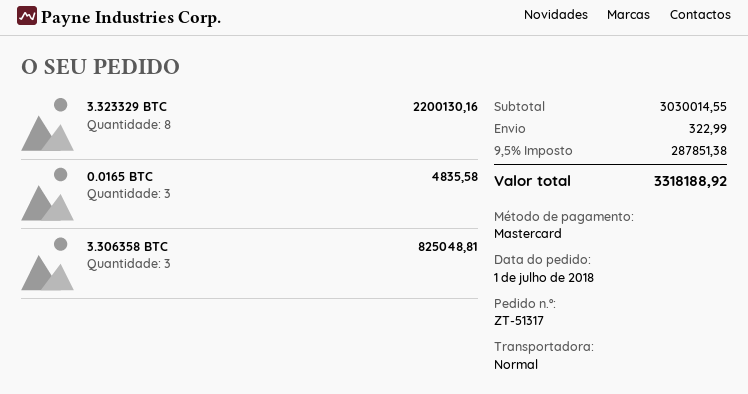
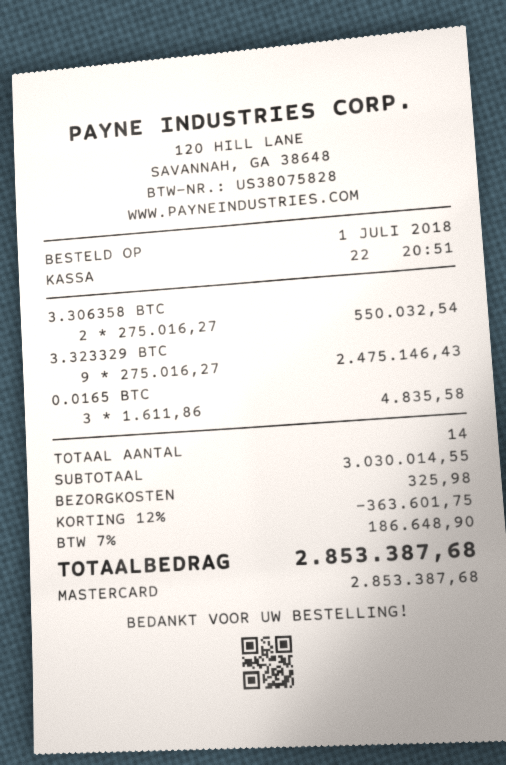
3.323329 BTC: 8 for 2200130.16 -> 9 for 2475146.43
3.306358 BTC: 3 for 825048.81 -> 2 for 550032.54
discount: none -> 12% = 363601.75
shipping: 322.99 -> 325.98
tax: 9.5% = 287851.38 -> 7% = 186648.90
total: 3318188.92 -> 2853387.68

